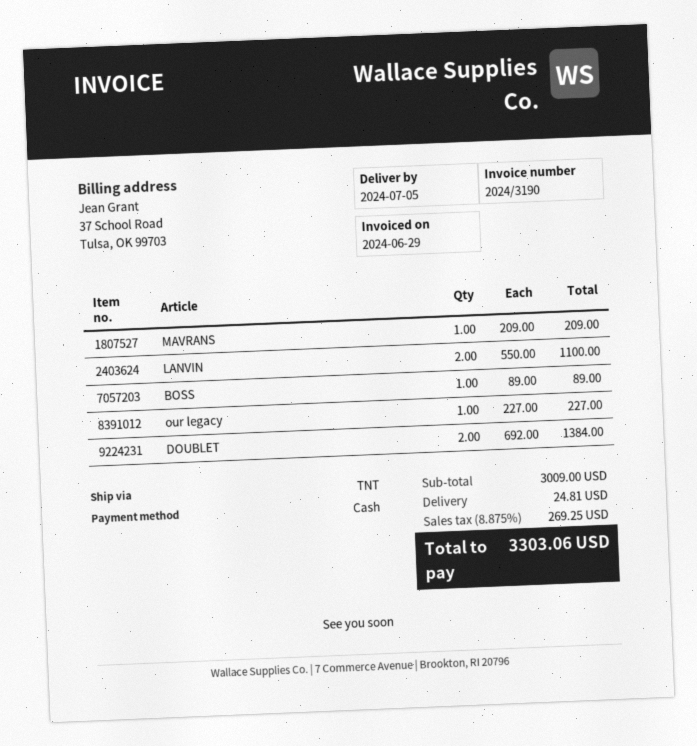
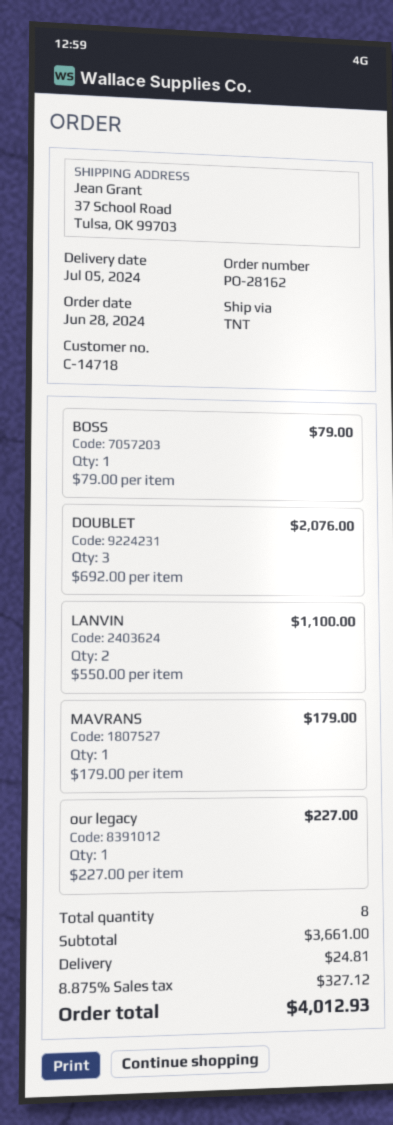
MAVRANS: 1 x 209.00 = 209.00 -> 1 x 179.00 = 179.00
BOSS: 1 x 89.00 = 89.00 -> 1 x 79.00 = 79.00
DOUBLET: 2 x 692.00 = 1384.00 -> 3 x 692.00 = 2076.00
subtotal: 3009.00 -> 3661.00
tax: 8.875% = 269.25 -> 8.875% = 327.12
total: 3303.06 -> 4012.93

